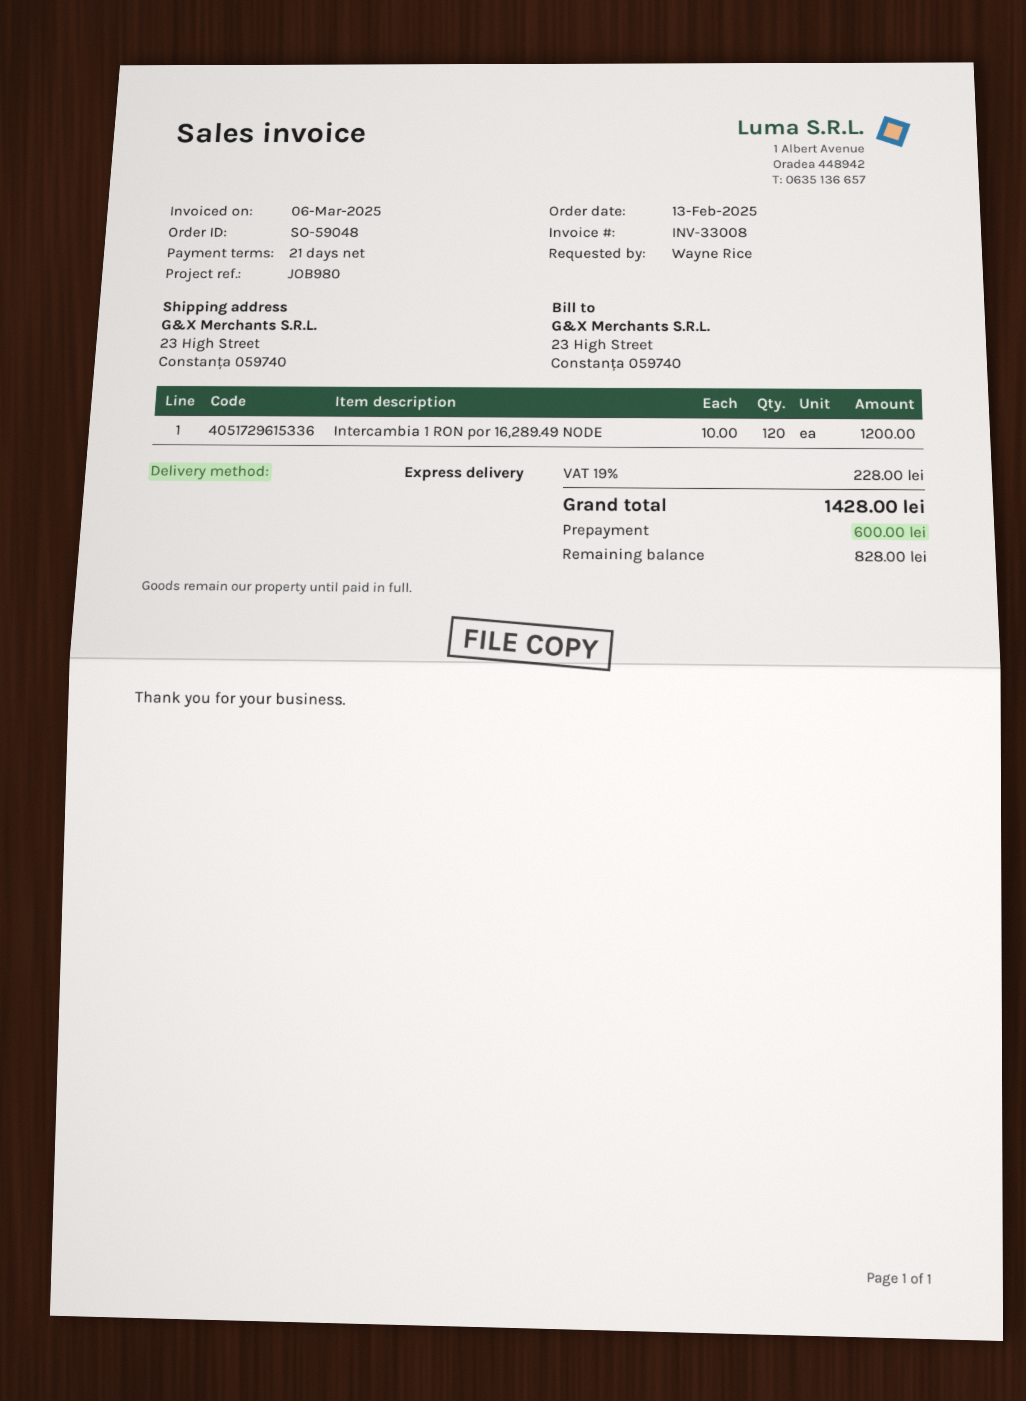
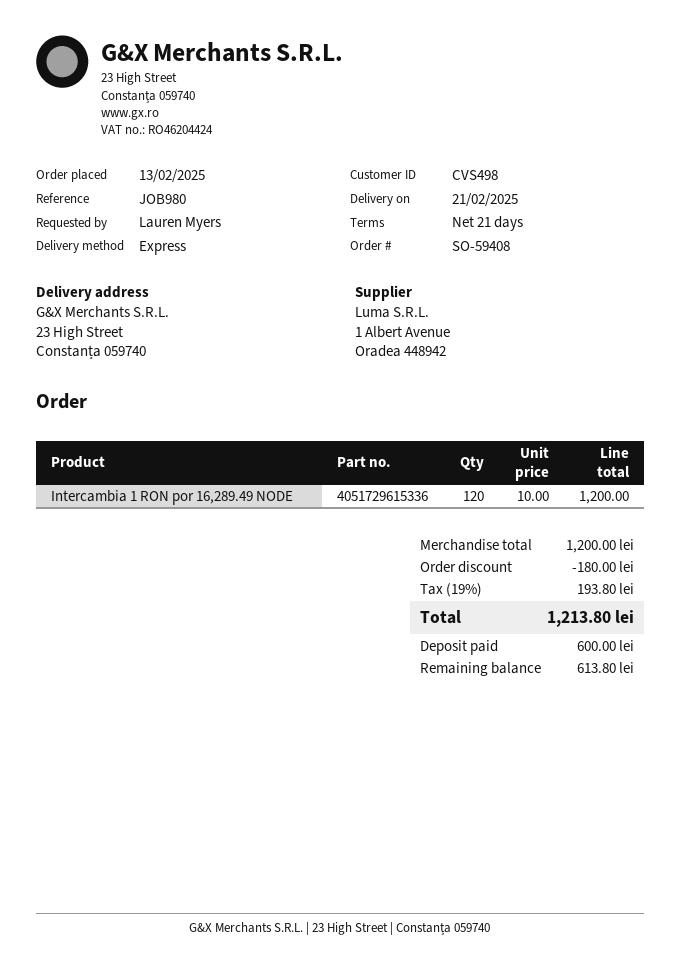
order number: SO-59048 -> SO-59408
ordered by: Wayne Rice -> Lauren Myers
discount: none -> 180.00
tax: 19% = 228.00 -> 19% = 193.80
total: 1428.00 -> 1213.80
balance: 828.00 -> 613.80

